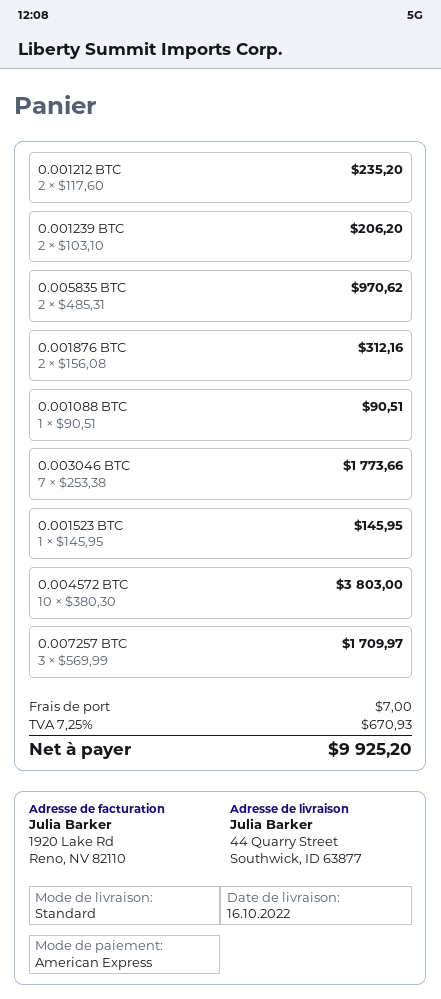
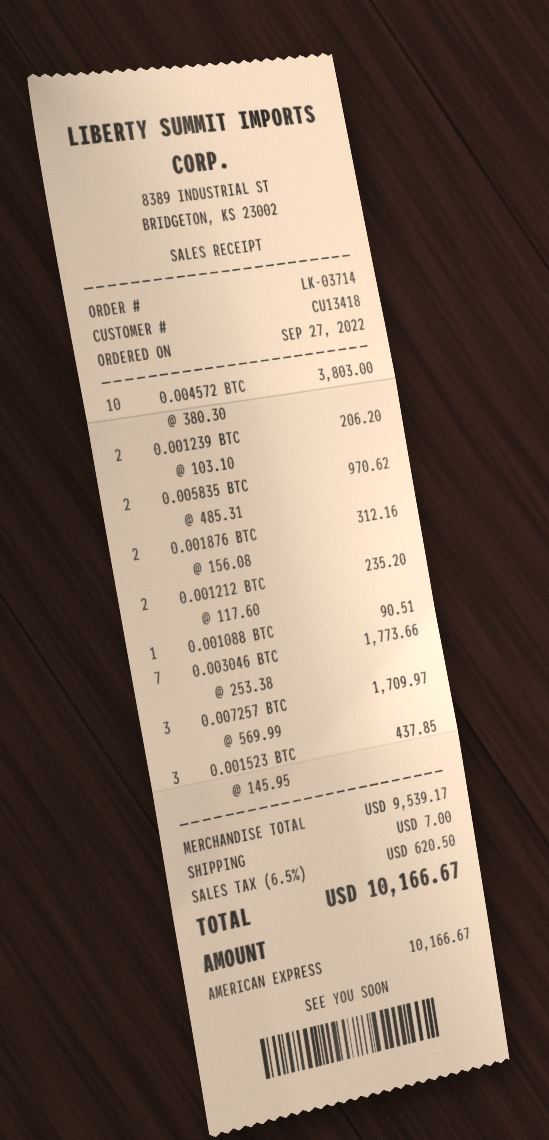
0.001523 BTC: 1 x 145.95 = 145.95 -> 3 x 145.95 = 437.85
tax: 7.25% = 670.93 -> 6.5% = 620.50
total: 9925.20 -> 10166.67

